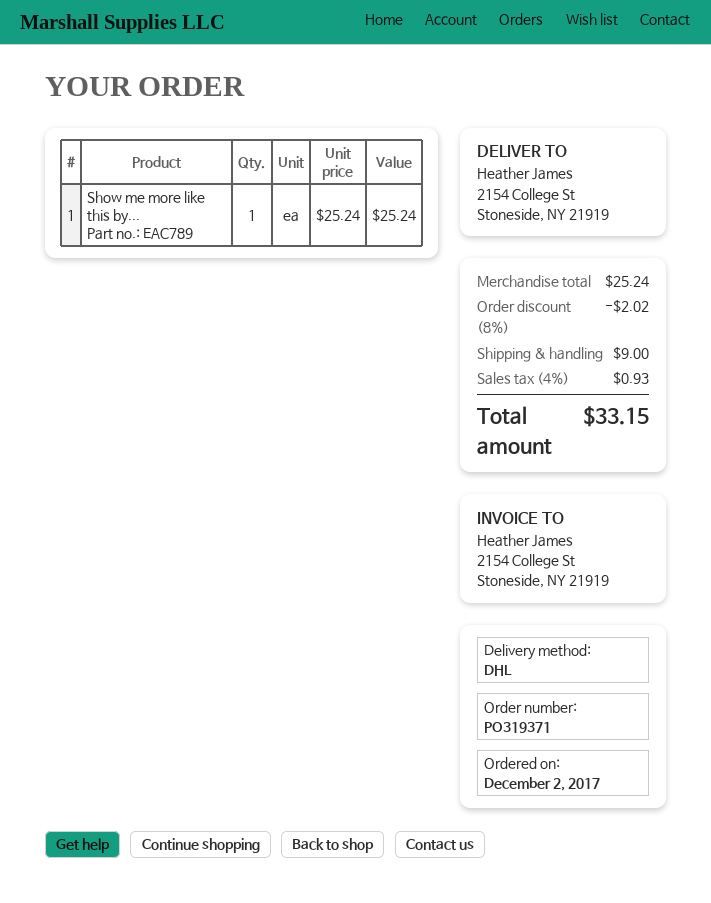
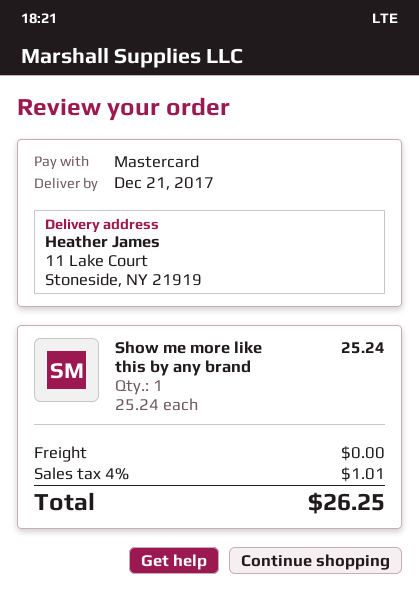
ship to: 2154 College St, Stoneside, NY 21919 -> 11 Lake Court, Stoneside, NY 21919
discount: 8% = 2.02 -> none
shipping: 9.00 -> 0.00
tax: 4% = 0.93 -> 4% = 1.01
total: 33.15 -> 26.25

